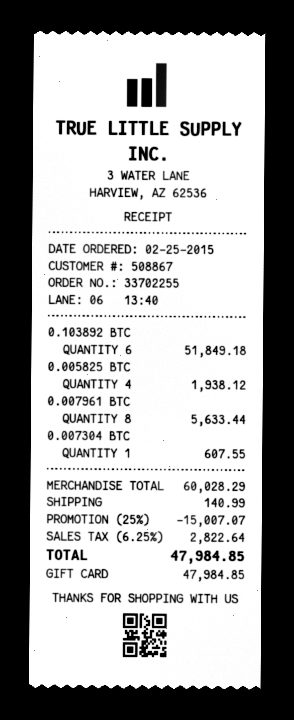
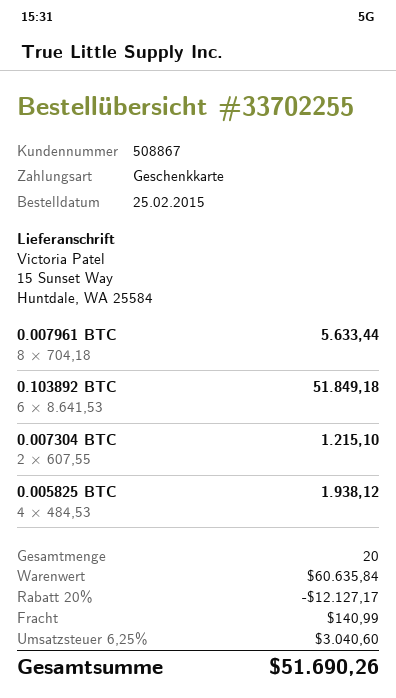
0.007304 BTC: 1 for 607.55 -> 2 for 1215.10
subtotal: 60028.29 -> 60635.84
discount: 25% = 15007.07 -> 20% = 12127.17
tax: 6.25% = 2822.64 -> 6.25% = 3040.60
total: 47984.85 -> 51690.26

